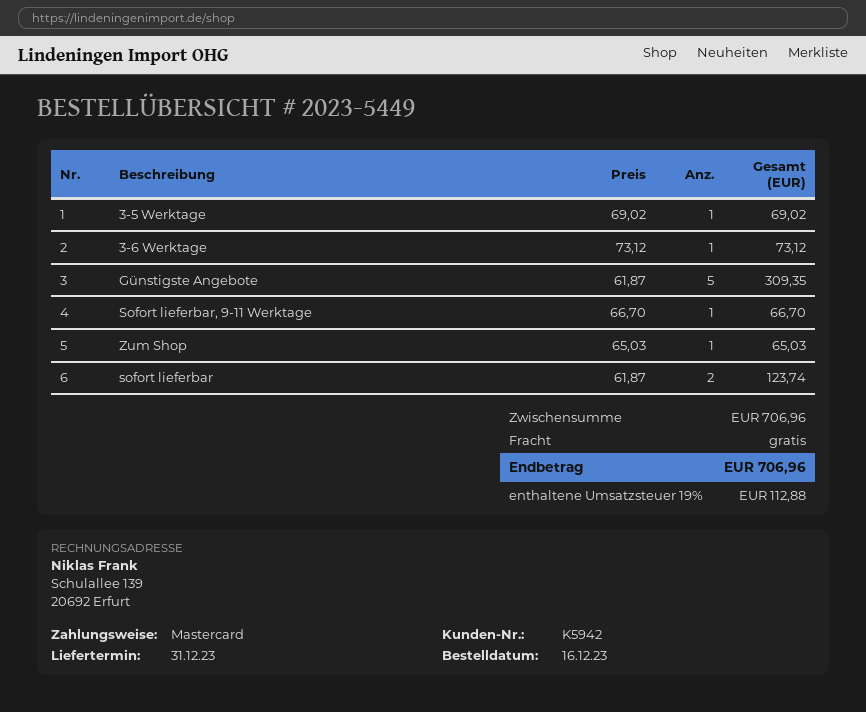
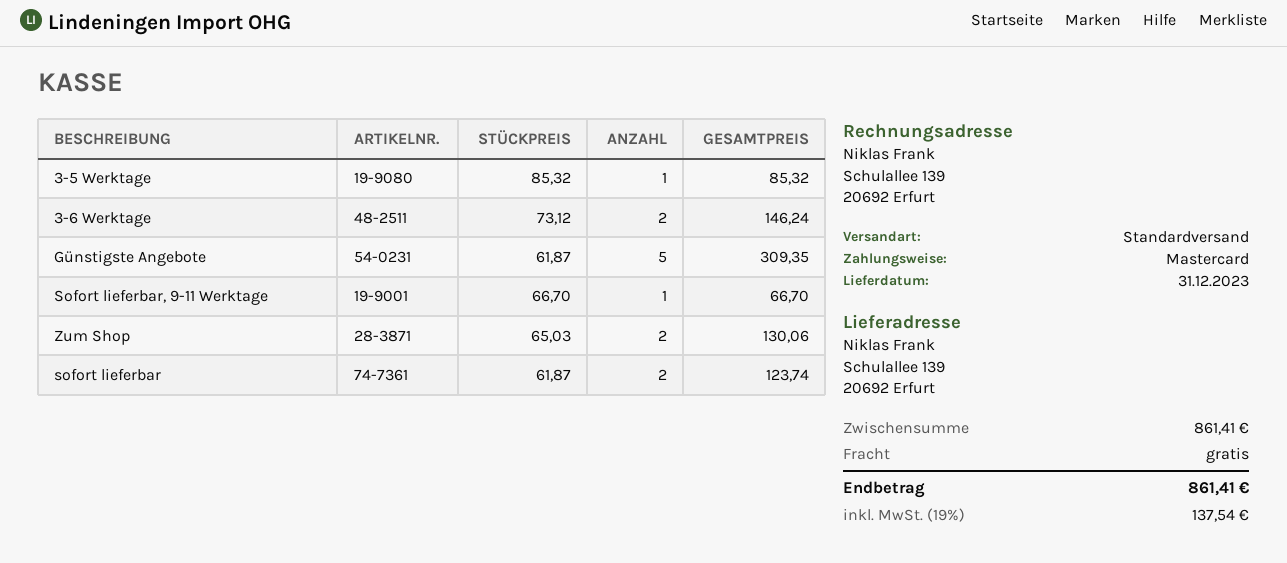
3-5 Werktage: 1 x 69.02 = 69.02 -> 1 x 85.32 = 85.32
3-6 Werktage: 1 x 73.12 = 73.12 -> 2 x 73.12 = 146.24
Zum Shop: 1 x 65.03 = 65.03 -> 2 x 65.03 = 130.06
subtotal: 706.96 -> 861.41
tax: 19% = 112.88 -> 19% = 137.54
total: 706.96 -> 861.41

